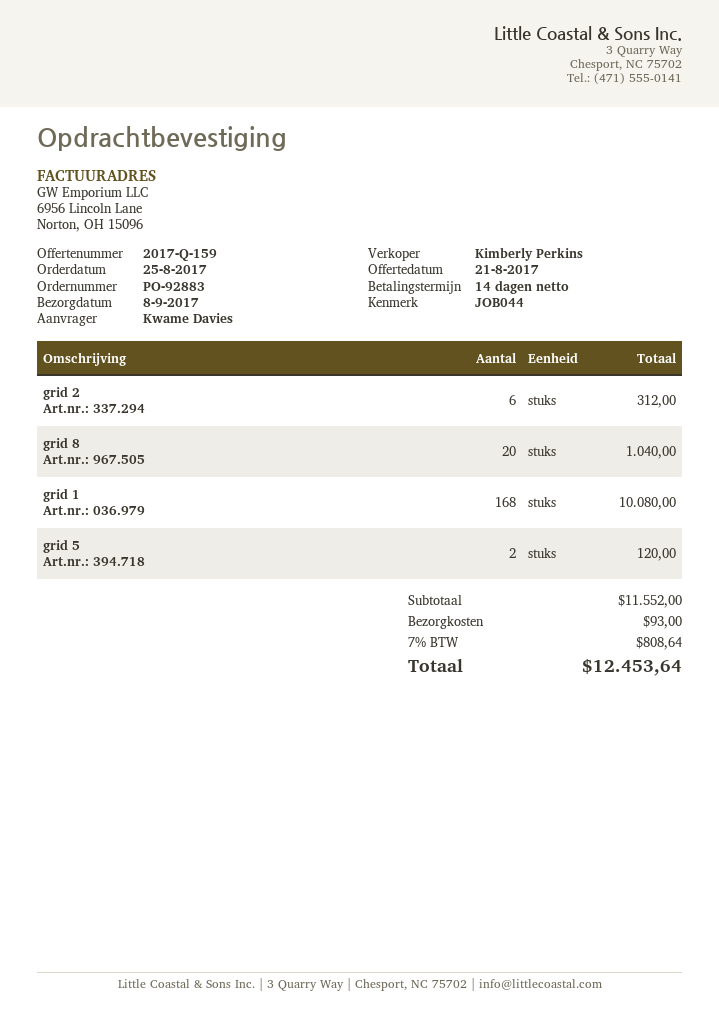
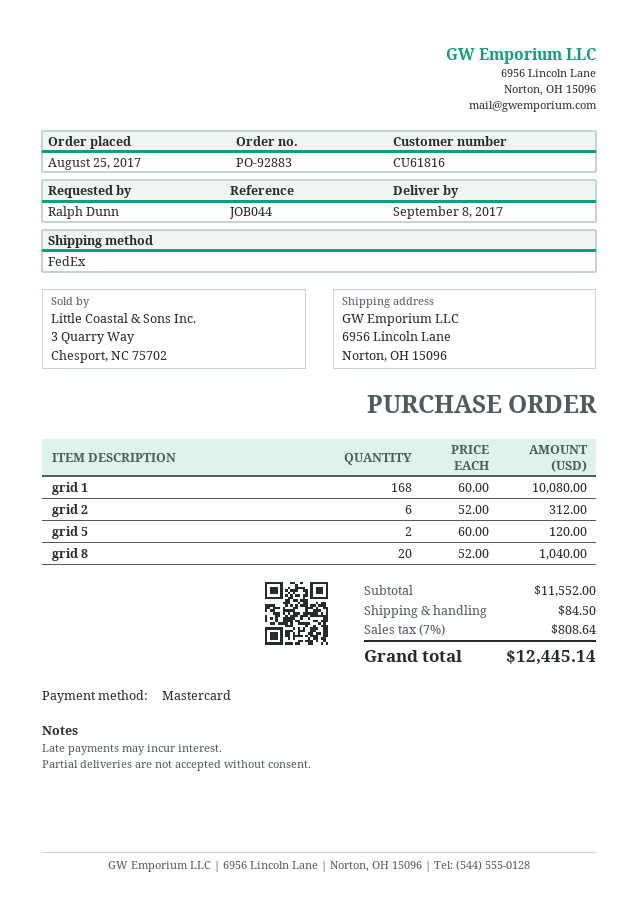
ordered by: Kwame Davies -> Ralph Dunn
shipping: 93.00 -> 84.50
total: 12453.64 -> 12445.14

